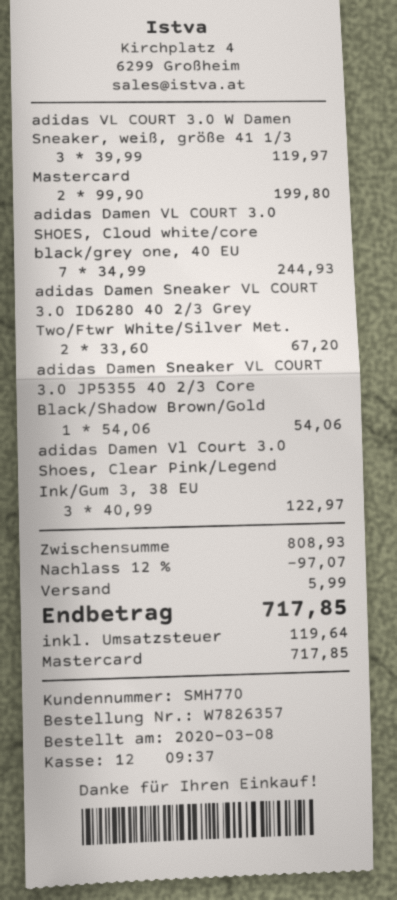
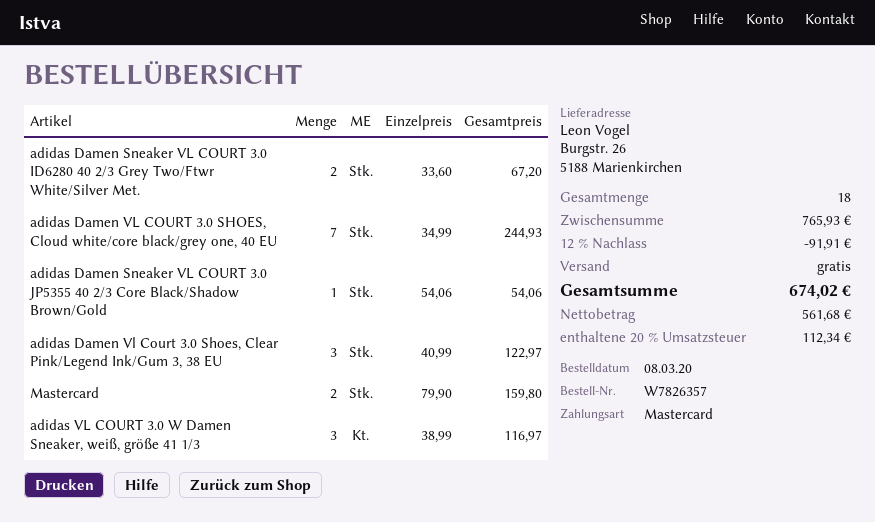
adidas VL COURT 3.0 W Damen Sneaker, weiß, größe 41 1/3: 3 x 39.99 = 119.97 -> 3 x 38.99 = 116.97
Mastercard: 2 x 99.90 = 199.80 -> 2 x 79.90 = 159.80
subtotal: 808.93 -> 765.93
discount: 12% = 97.07 -> 12% = 91.91
shipping: 5.99 -> 0.00
tax: 119.64 -> 112.34
total: 717.85 -> 674.02

